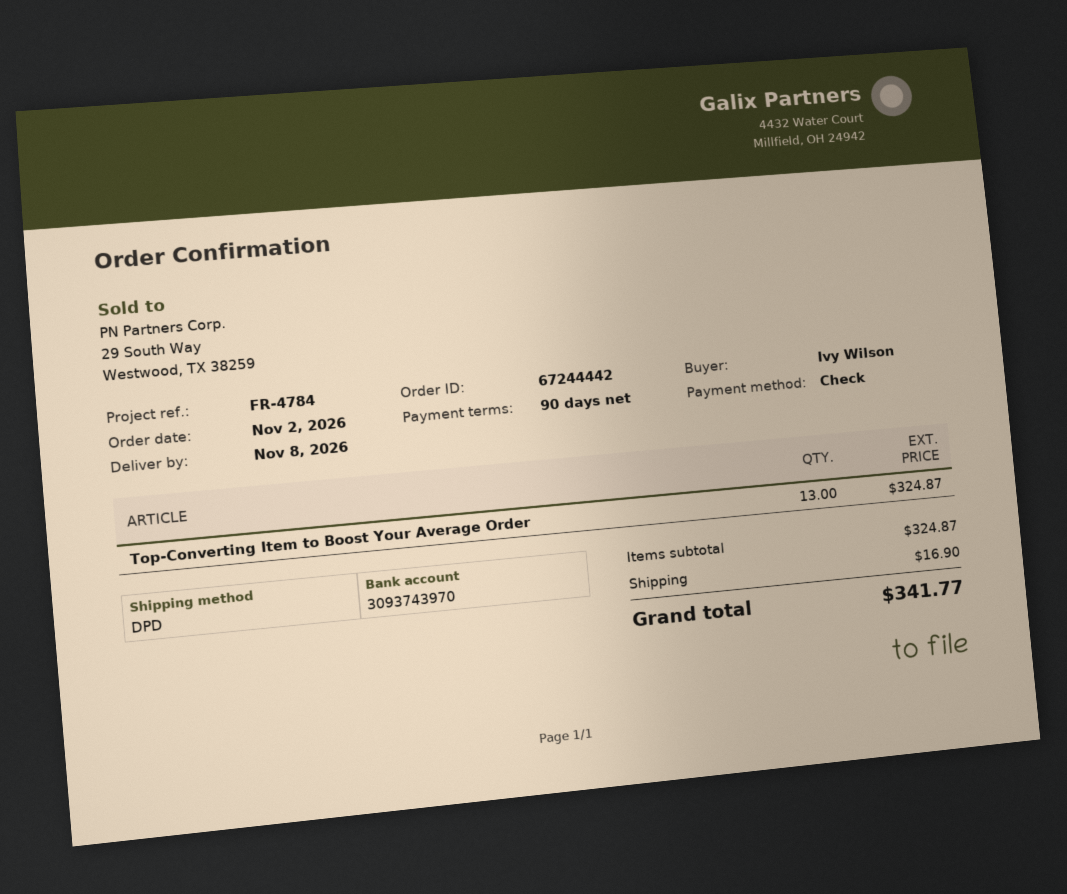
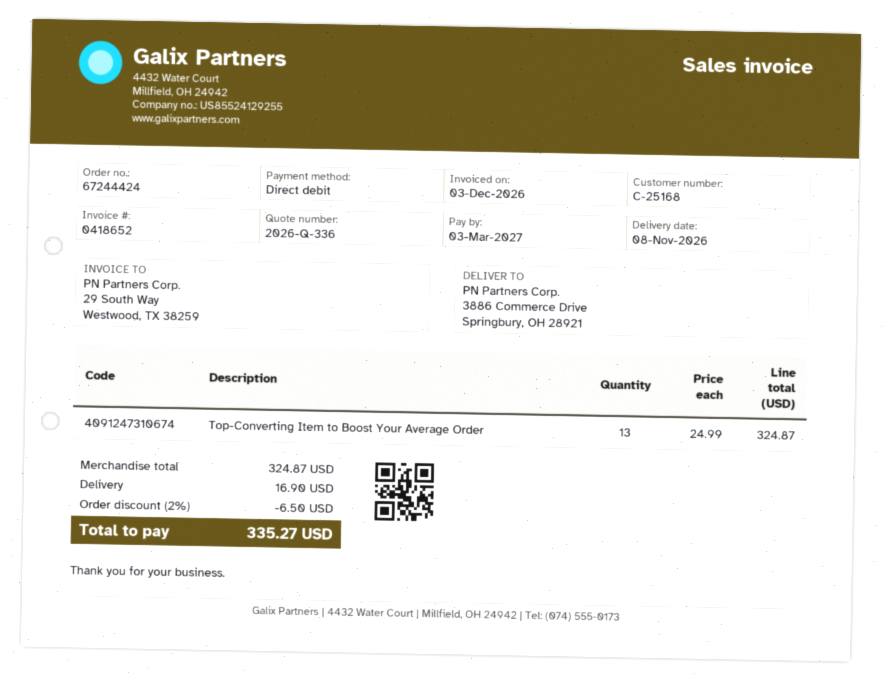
order number: 67244442 -> 67244424
payment method: cheque -> direct debit
discount: none -> 2% = 6.50
total: 341.77 -> 335.27

